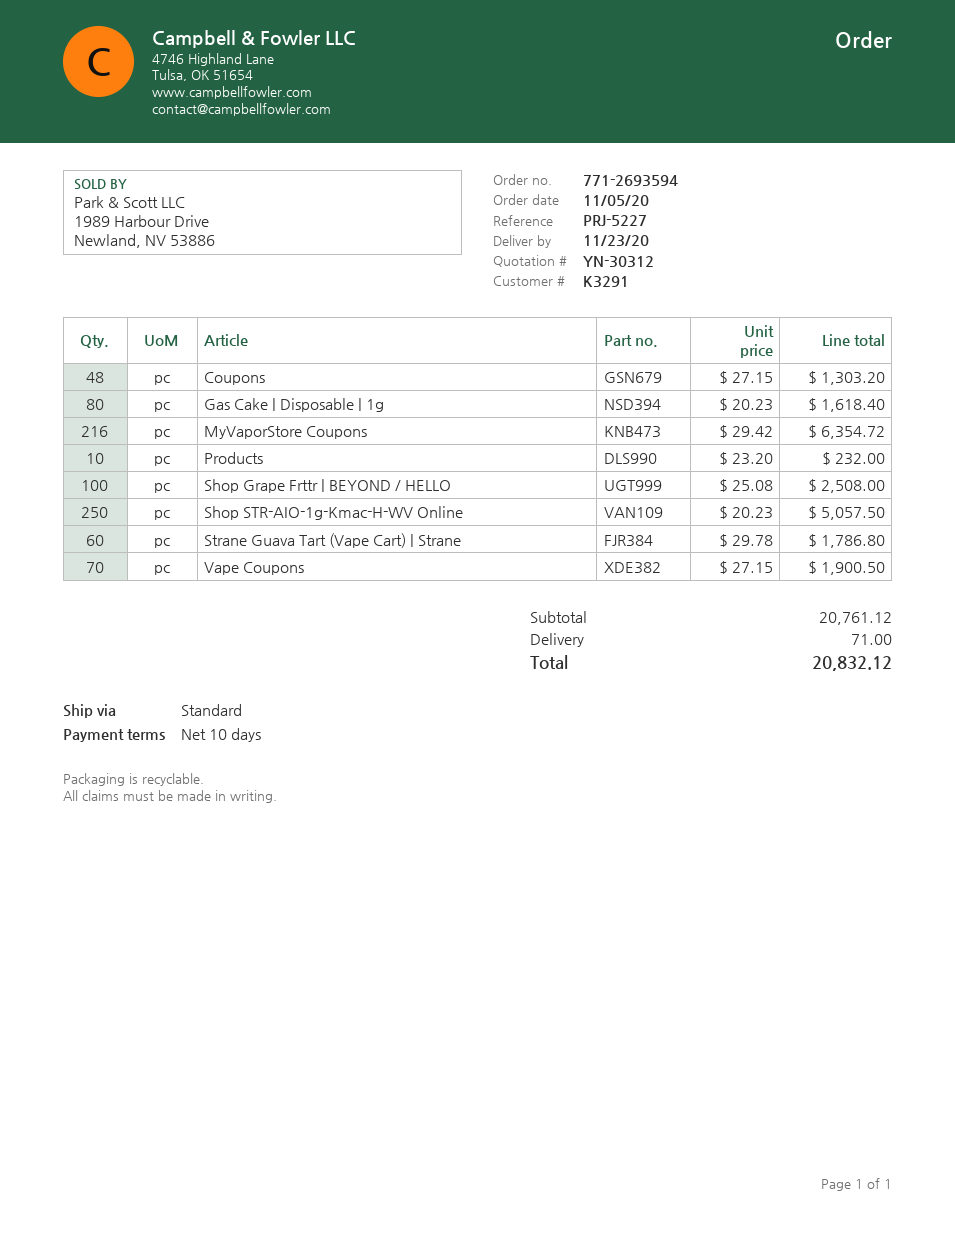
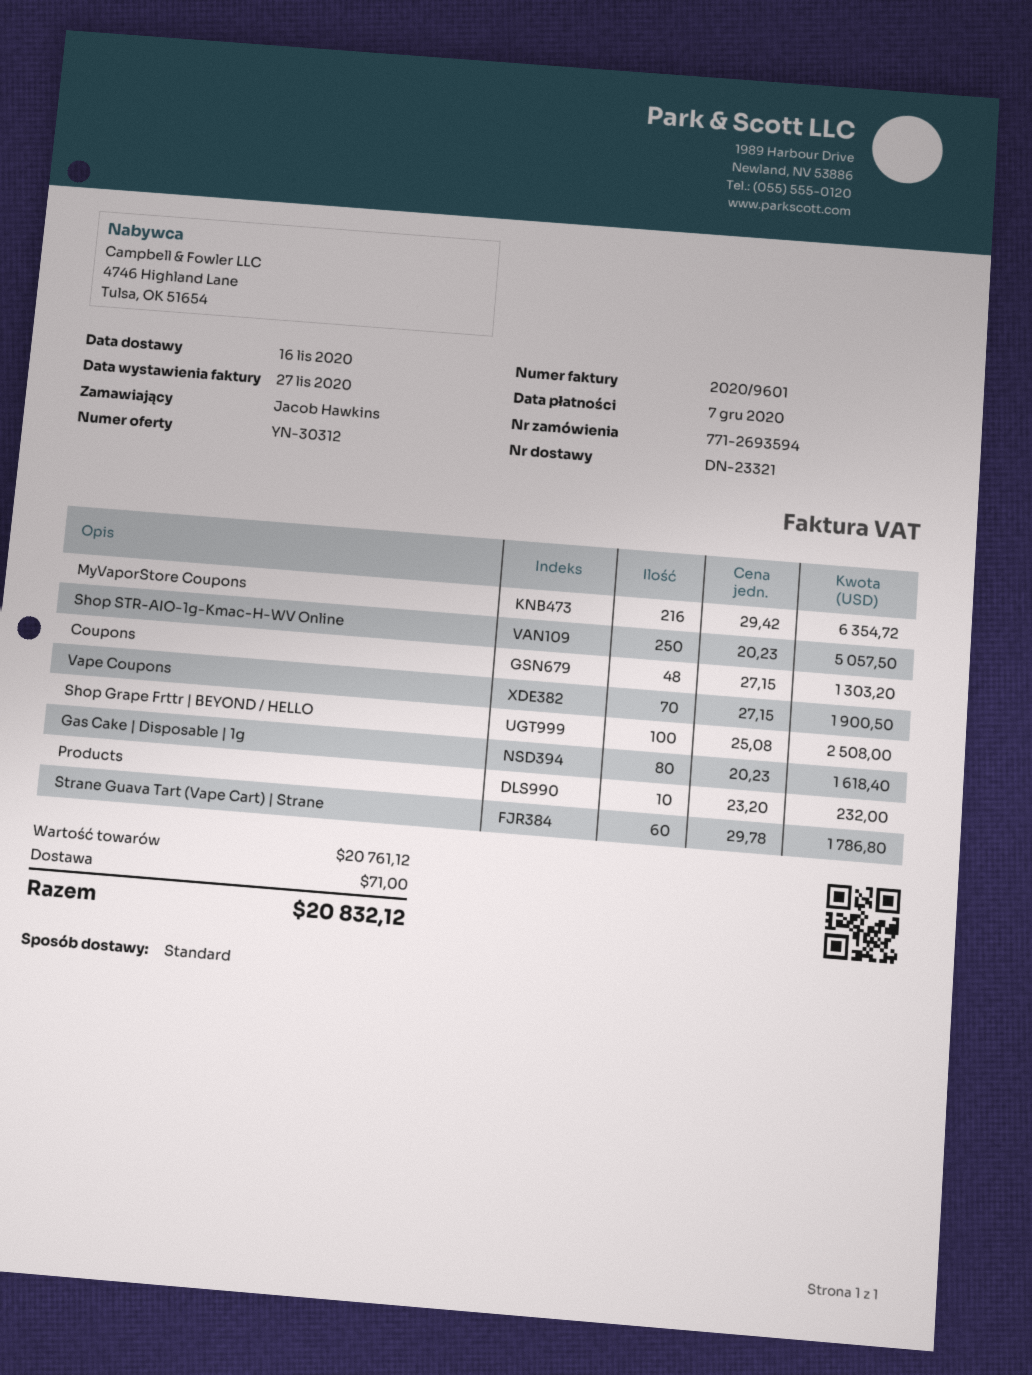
delivery date: 2020-11-23 -> 2020-11-16

